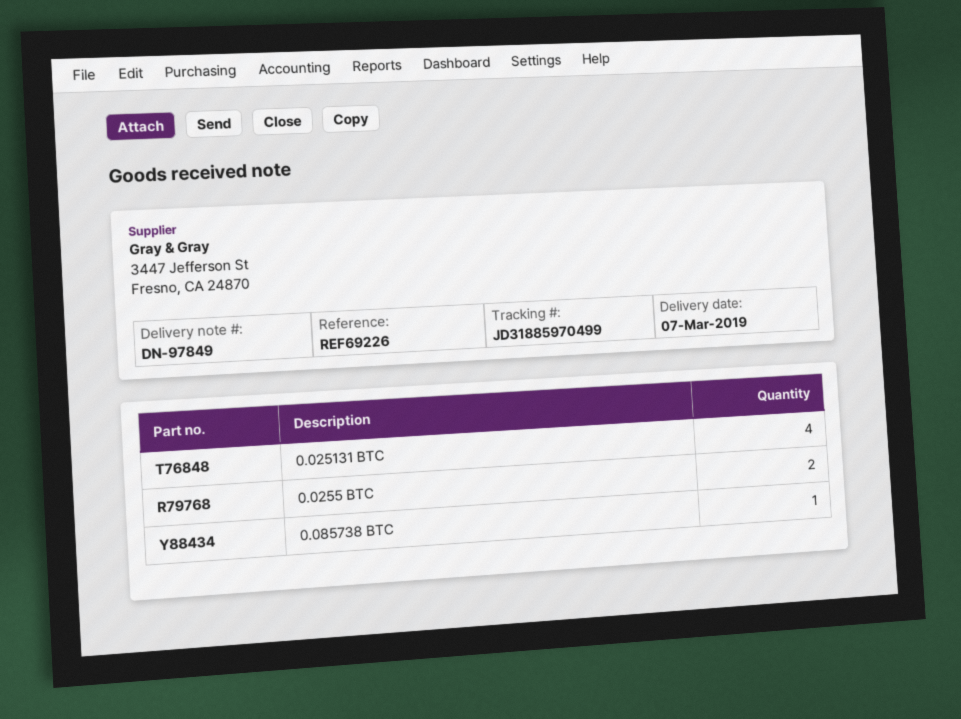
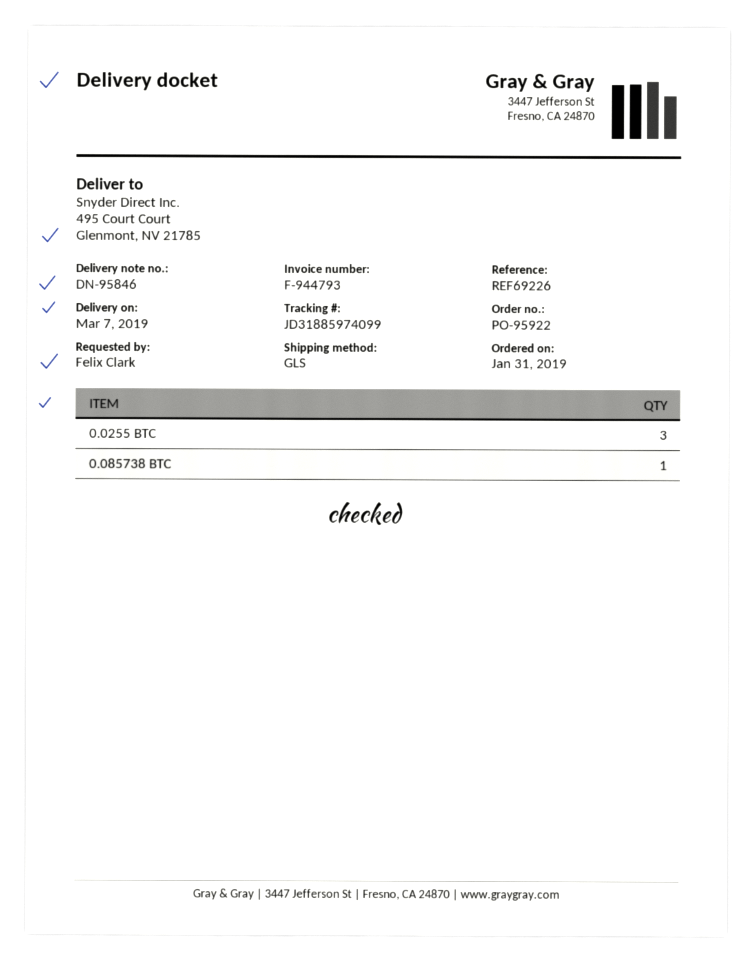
delivery note number: DN-97849 -> DN-95846
tracking number: JD31885970499 -> JD31885974099
0.025131 BTC: 4 -> none
0.0255 BTC: 2 -> 3

